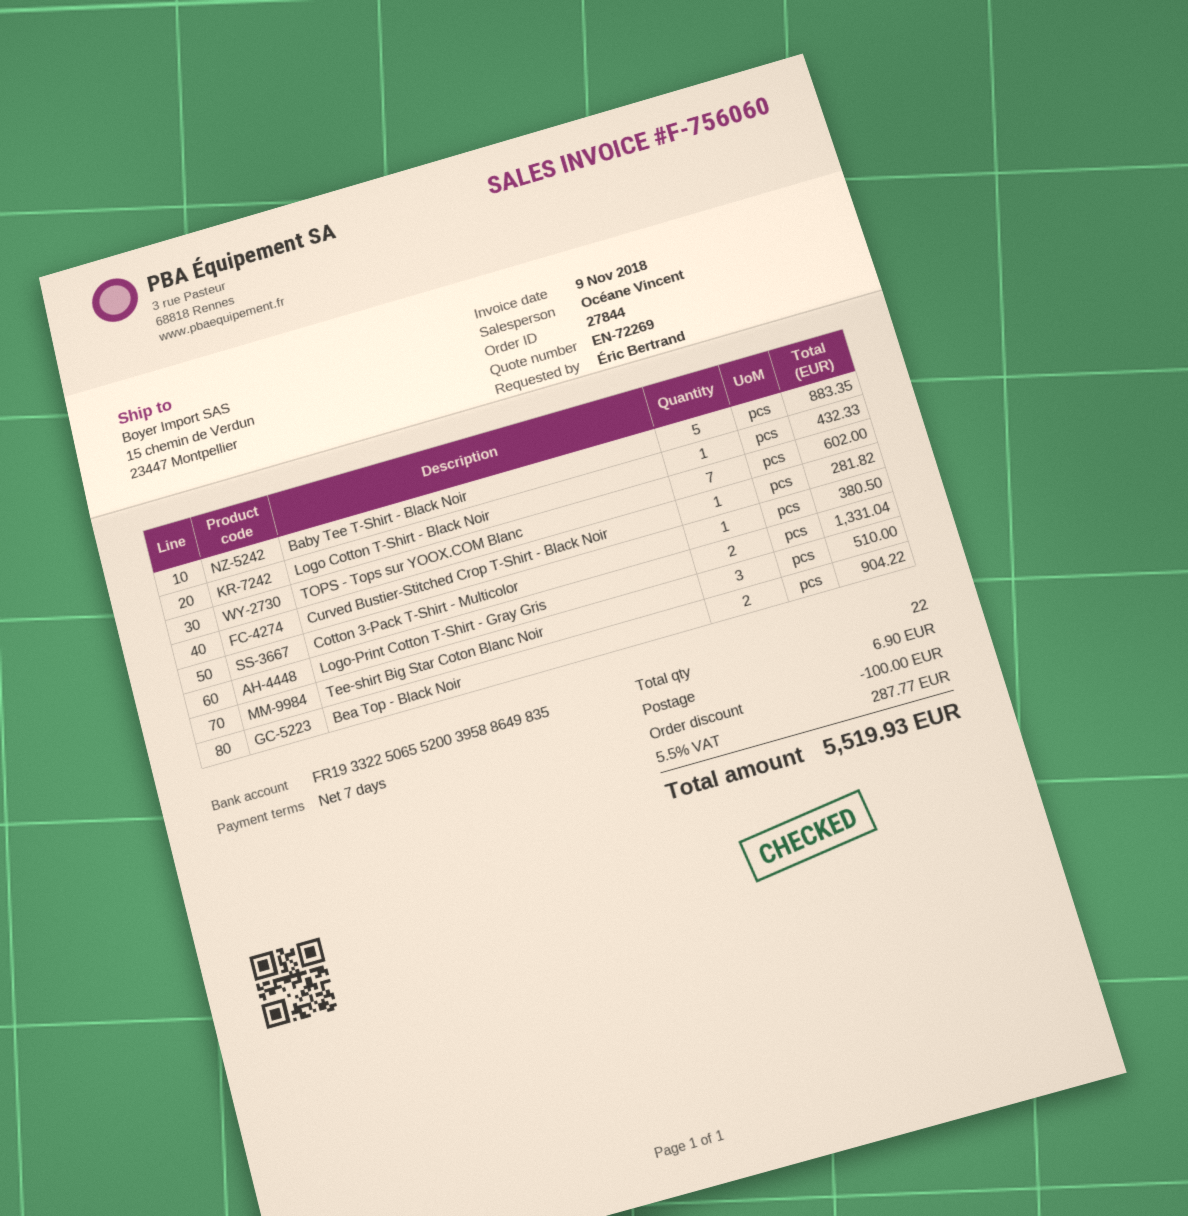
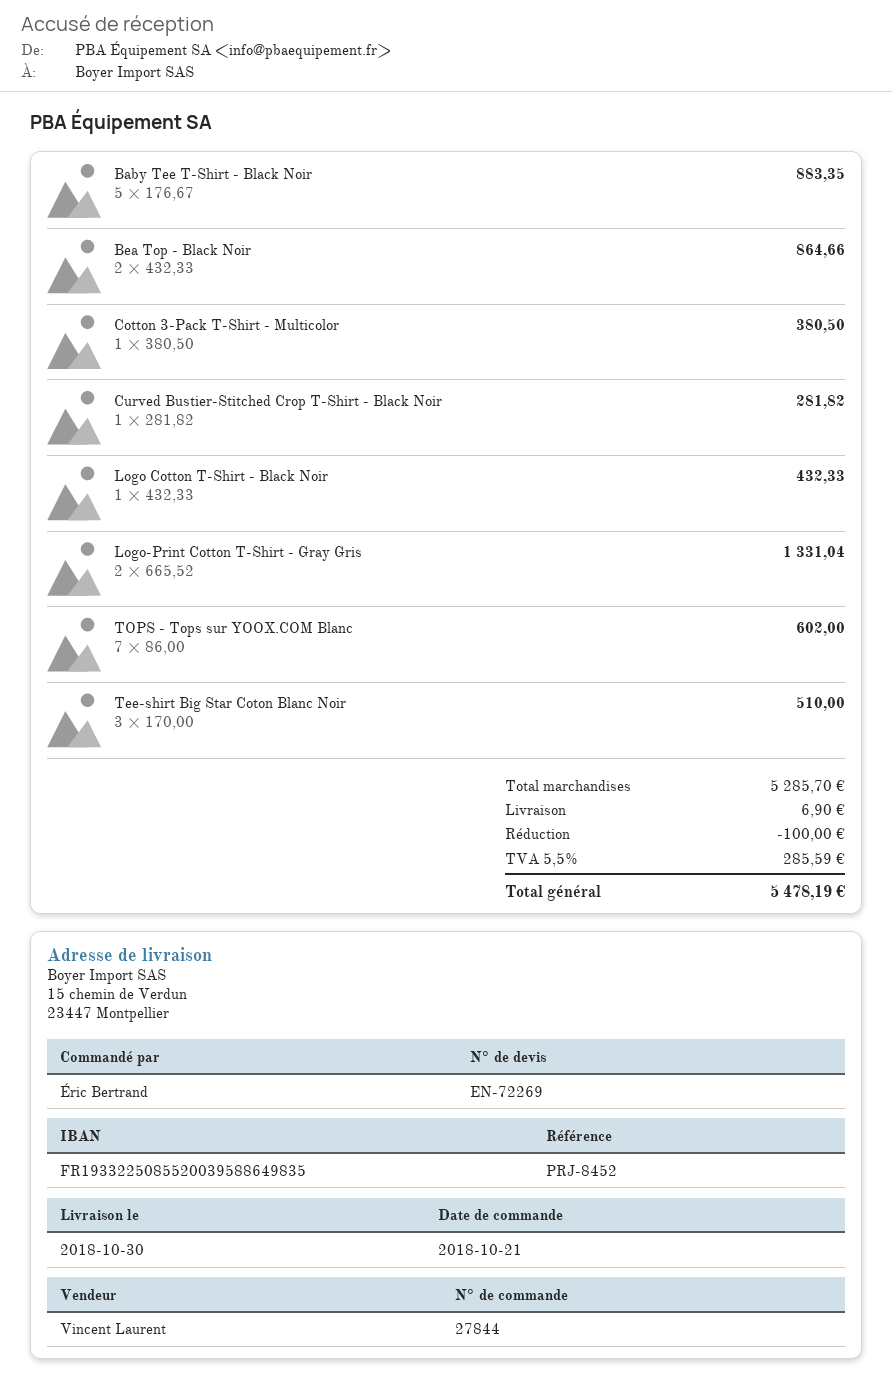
sales rep: Océane Vincent -> Vincent Laurent
bank account: FR1933225065520039588649835 -> FR1933225085520039588649835
Bea Top - Black Noir: 2 for 904.22 -> 2 for 864.66
tax: 5.5% = 287.77 -> 5.5% = 285.59
total: 5519.93 -> 5478.19

